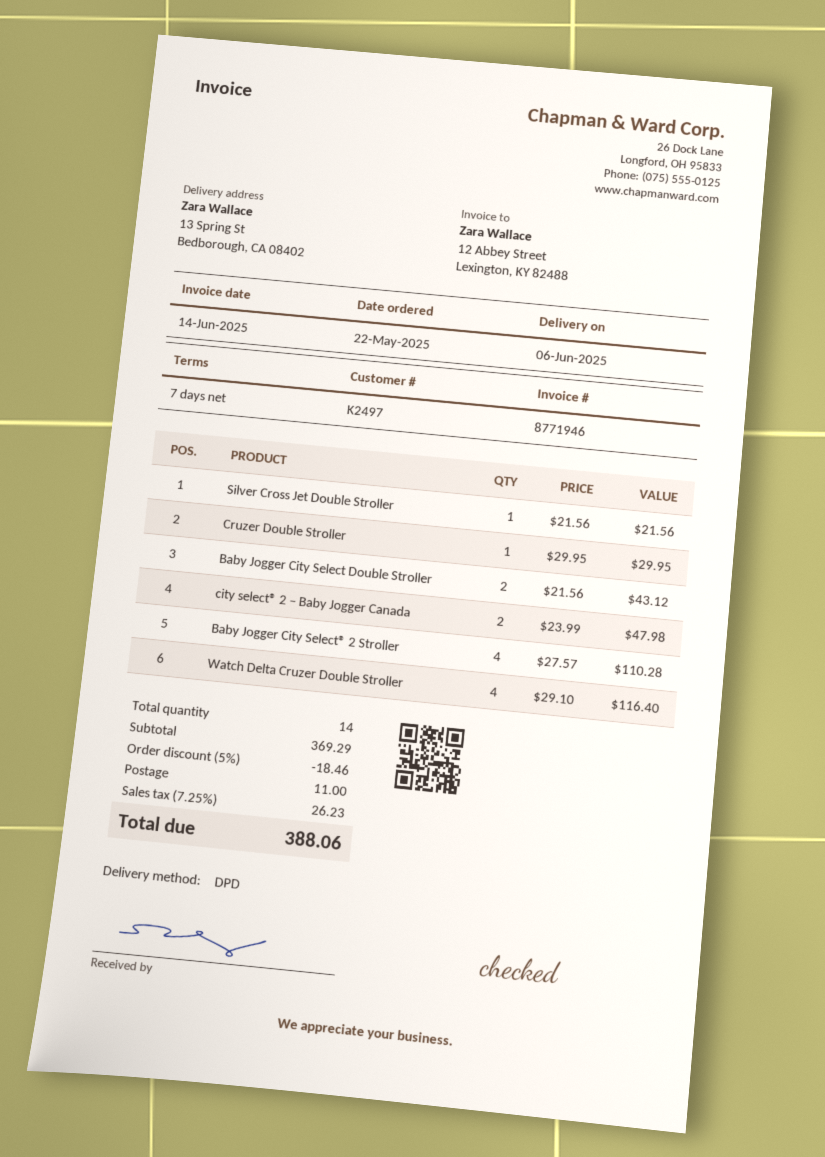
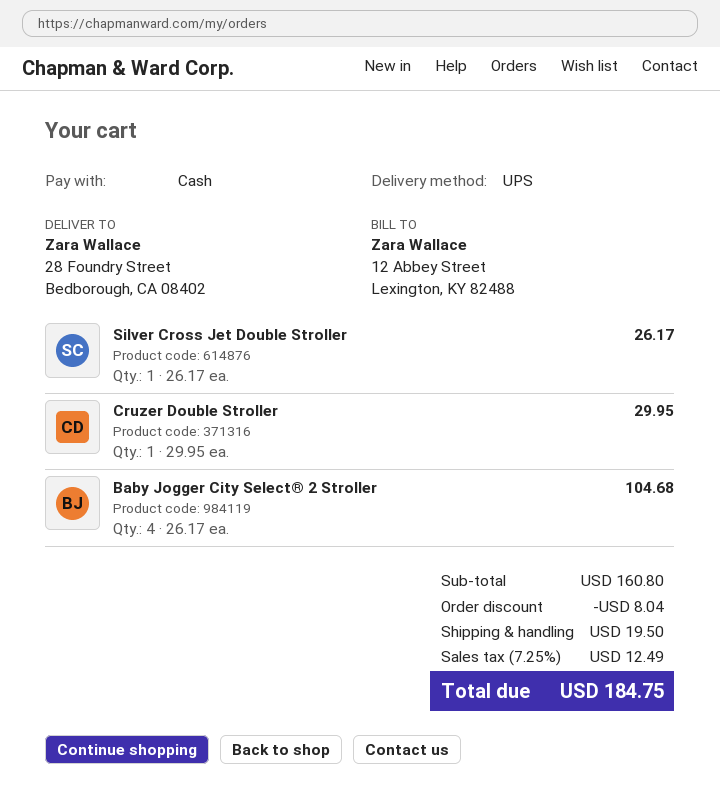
shipping method: DPD -> UPS
ship to: 13 Spring St, Bedborough, CA 08402 -> 28 Foundry Street, Bedborough, CA 08402
Silver Cross Jet Double Stroller: 1 x 21.56 = 21.56 -> 1 x 26.17 = 26.17
Baby Jogger City Select Double Stroller: 2 x 21.56 = 43.12 -> none
city select® 2 – Baby Jogger Canada: 2 x 23.99 = 47.98 -> none
Baby Jogger City Select® 2 Stroller: 4 x 27.57 = 110.28 -> 4 x 26.17 = 104.68
Watch Delta Cruzer Double Stroller: 4 x 29.10 = 116.40 -> none
subtotal: 369.29 -> 160.80
discount: 18.46 -> 8.04
shipping: 11.00 -> 19.50
tax: 7.25% = 26.23 -> 7.25% = 12.49
total: 388.06 -> 184.75

